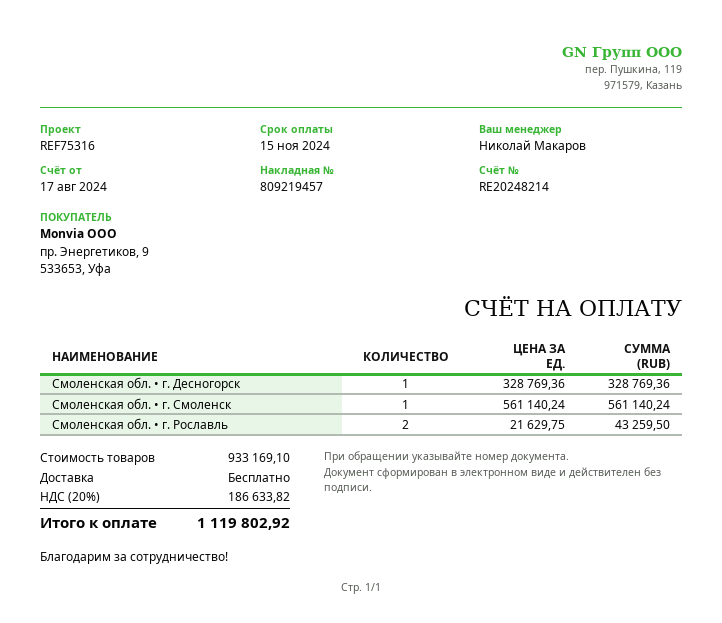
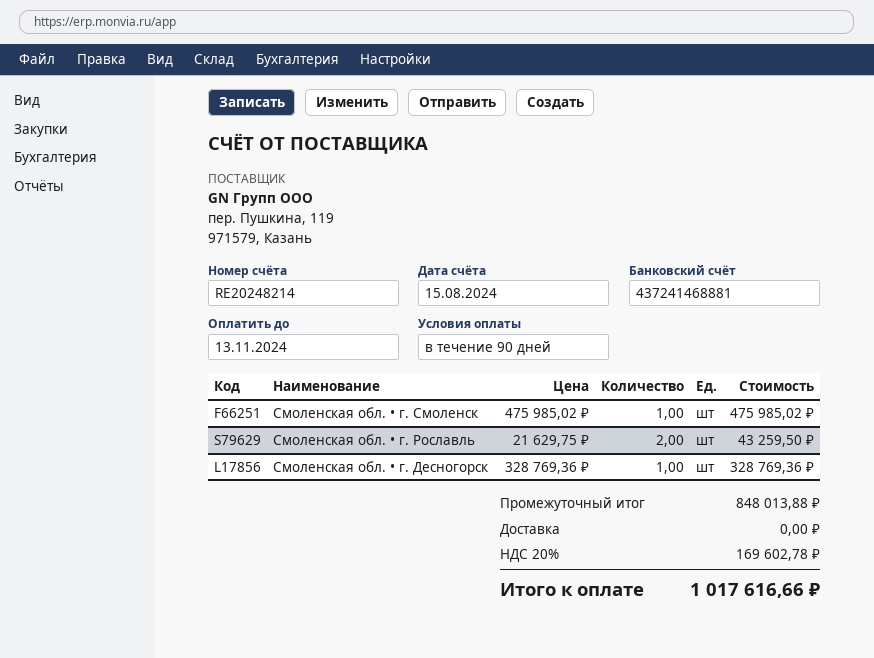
invoice date: 2024-08-17 -> 2024-08-15
due date: 2024-11-15 -> 2024-11-13
Смоленская обл. • г. Смоленск: 1 x 561140.24 = 561140.24 -> 1 x 475985.02 = 475985.02
subtotal: 933169.10 -> 848013.88
tax: 20% = 186633.82 -> 20% = 169602.78
total: 1119802.92 -> 1017616.66

